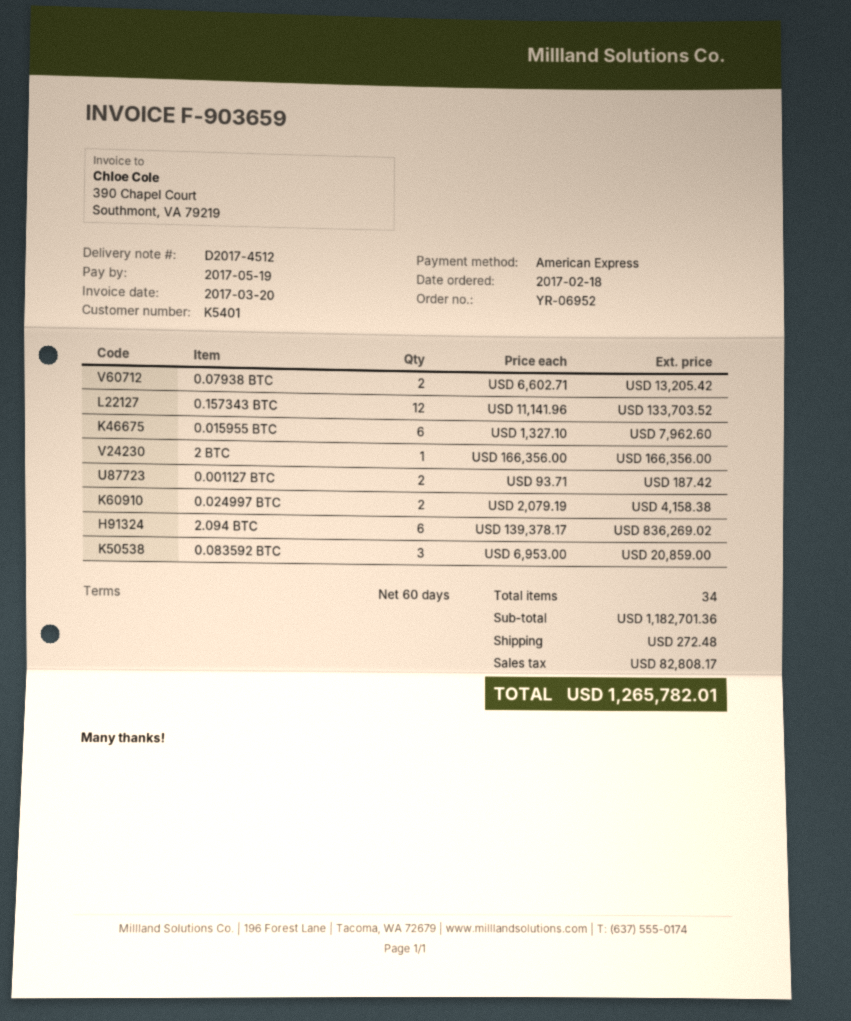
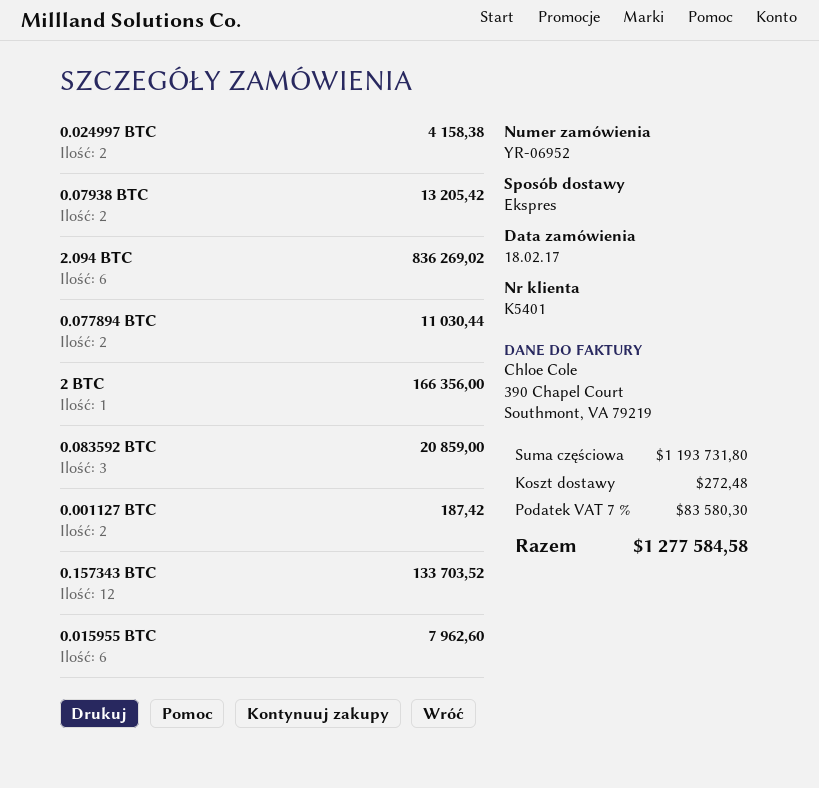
0.077894 BTC: none -> 2 for 11030.44
subtotal: 1182701.36 -> 1193731.80
tax: 82808.17 -> 83580.30
total: 1265782.01 -> 1277584.58

